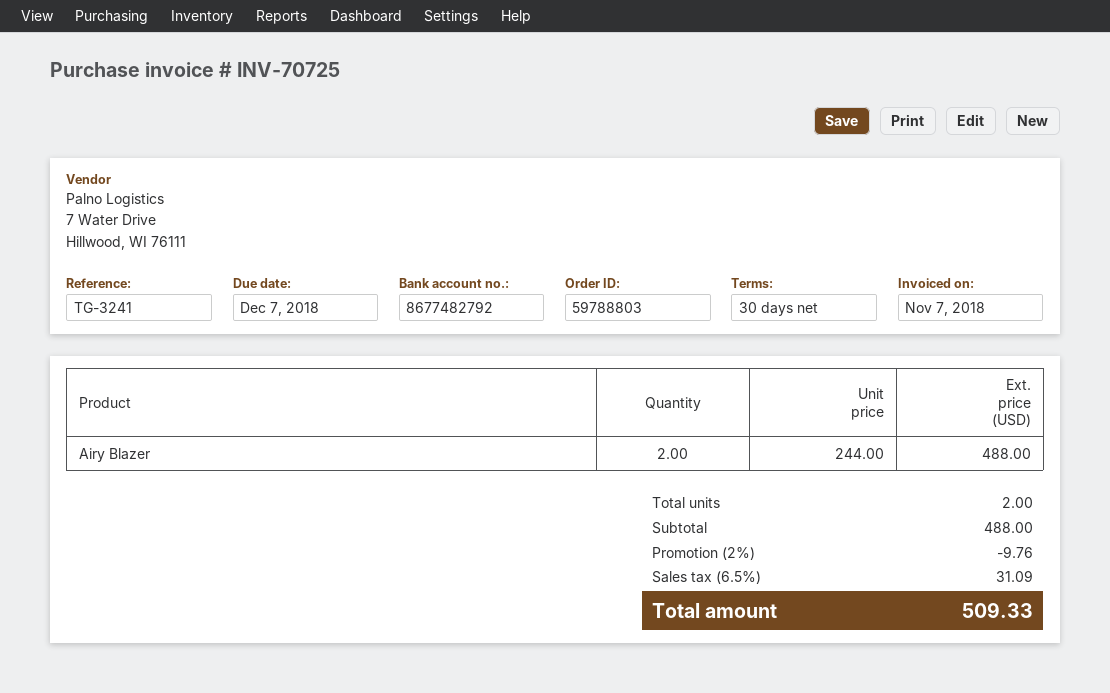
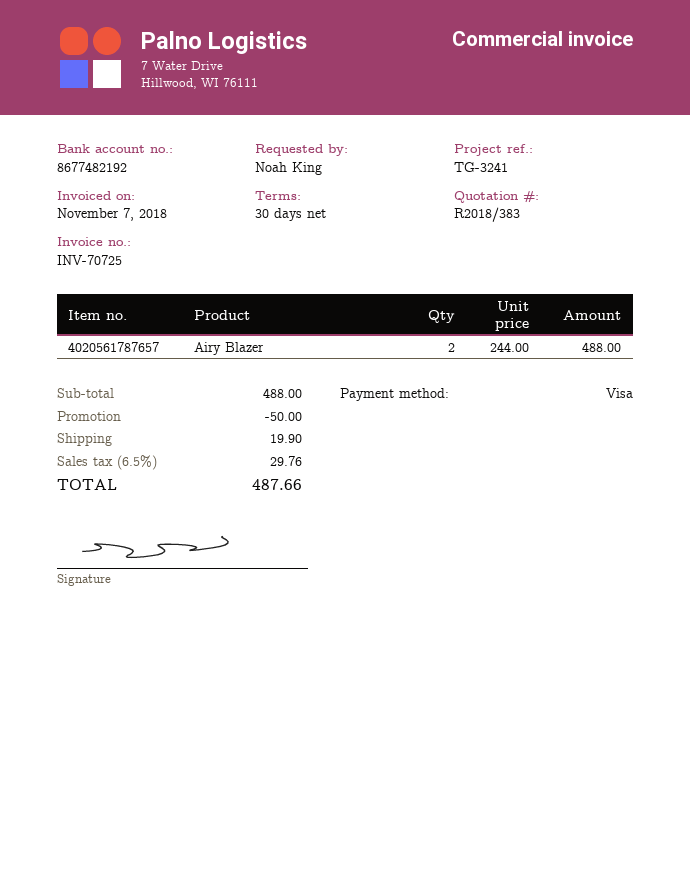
bank account: 8677482792 -> 8677482192
discount: 9.76 -> 50.00
shipping: none -> 19.90
tax: 6.5% = 31.09 -> 6.5% = 29.76
total: 509.33 -> 487.66

